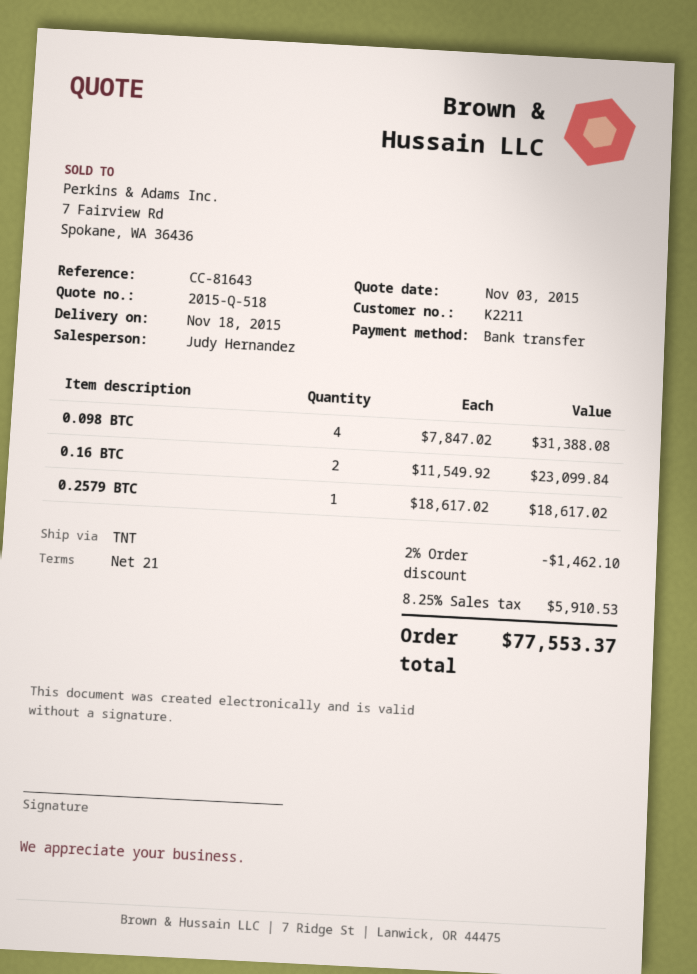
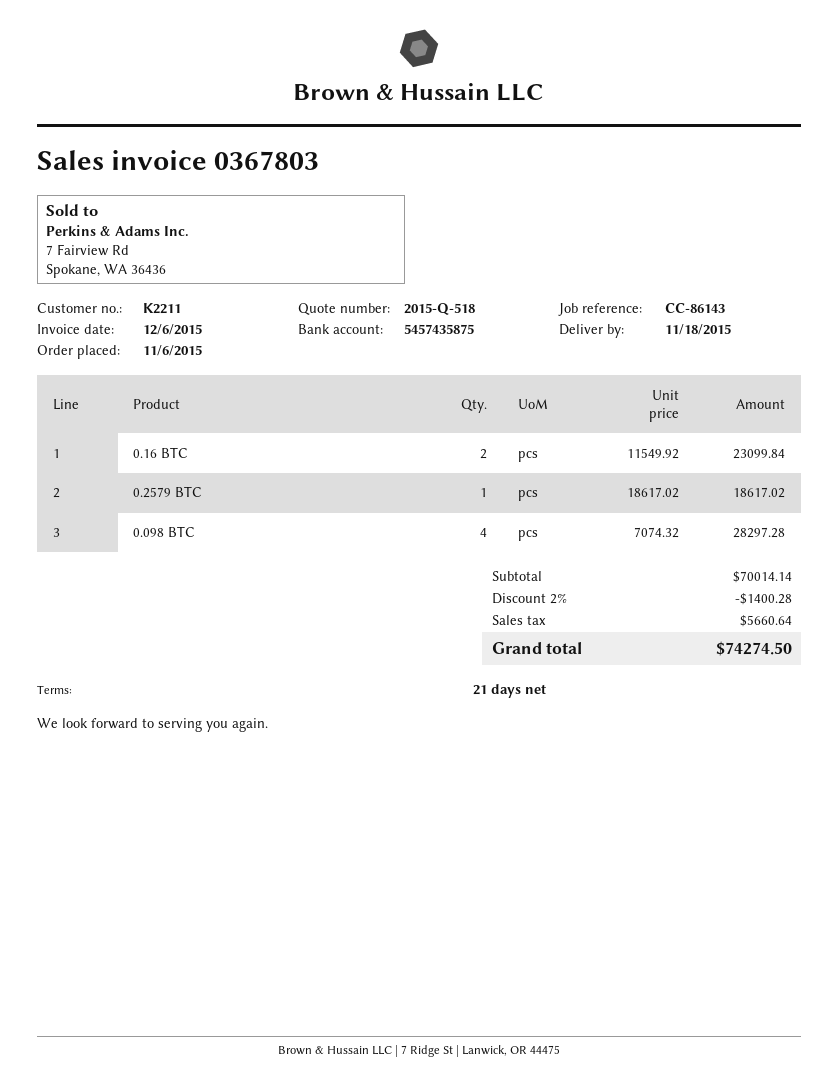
reference: CC-81643 -> CC-86143
0.098 BTC: 4 x 7847.02 = 31388.08 -> 4 x 7074.32 = 28297.28
discount: 2% = 1462.10 -> 2% = 1400.28
tax: 5910.53 -> 5660.64
total: 77553.37 -> 74274.50

